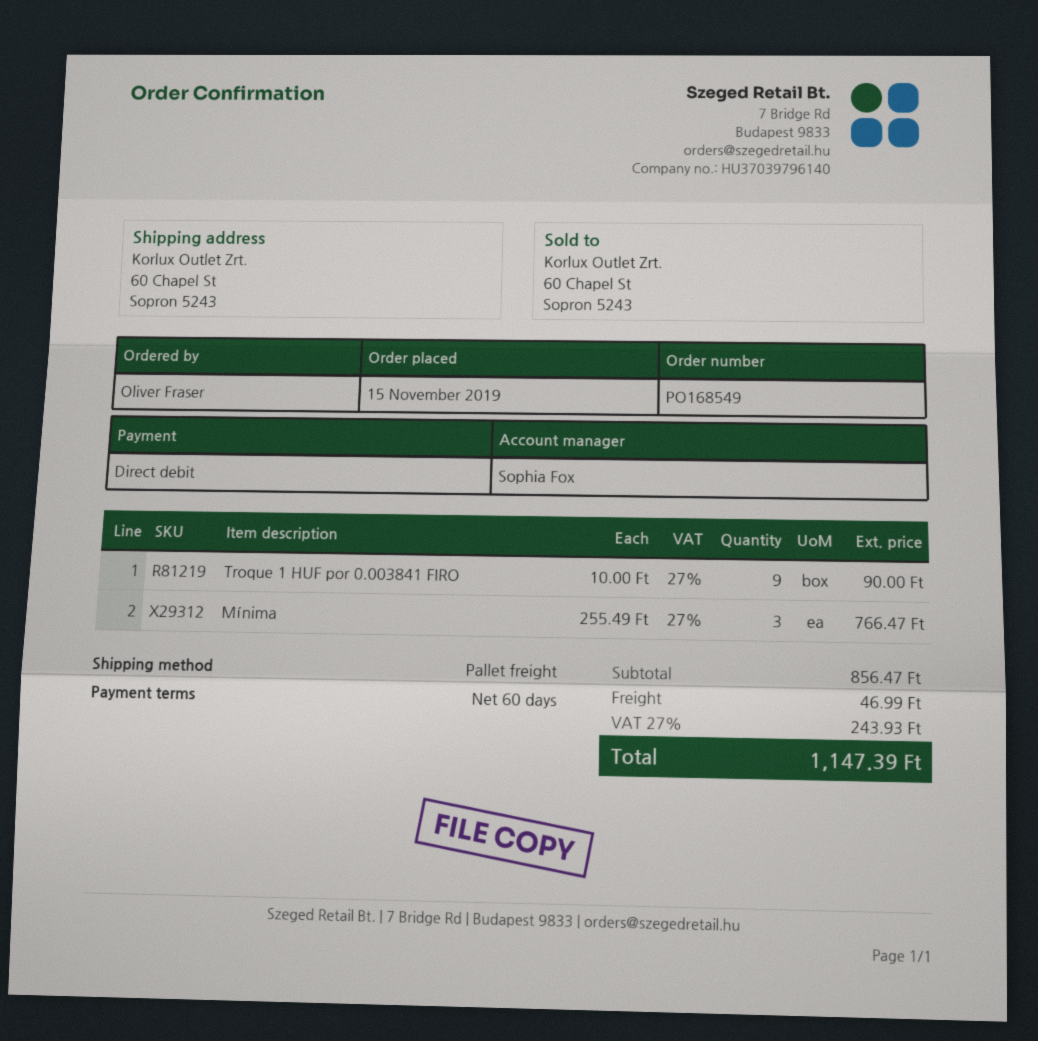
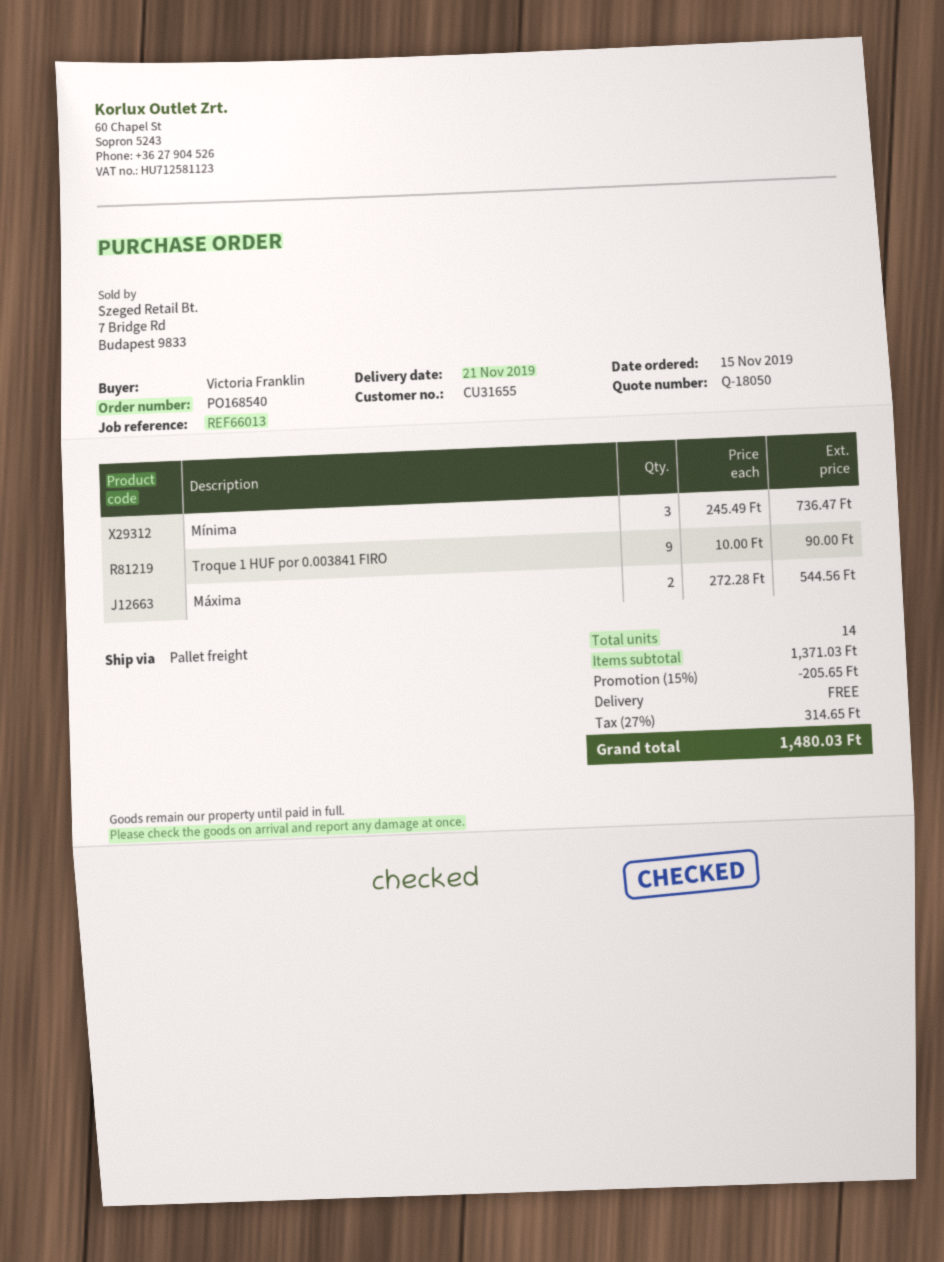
order number: PO168549 -> PO168540
ordered by: Oliver Fraser -> Victoria Franklin
Mínima: 3 x 255.49 = 766.47 -> 3 x 245.49 = 736.47
Máxima: none -> 2 x 272.28 = 544.56
subtotal: 856.47 -> 1371.03
discount: none -> 15% = 205.65
shipping: 46.99 -> 0.00
tax: 27% = 243.93 -> 27% = 314.65
total: 1147.39 -> 1480.03

